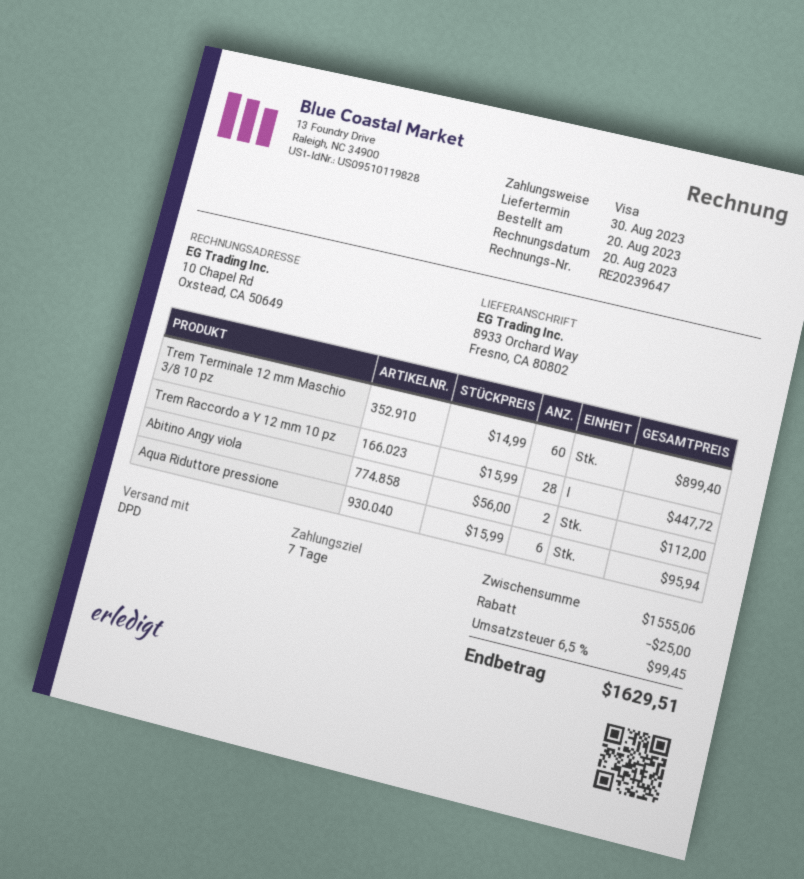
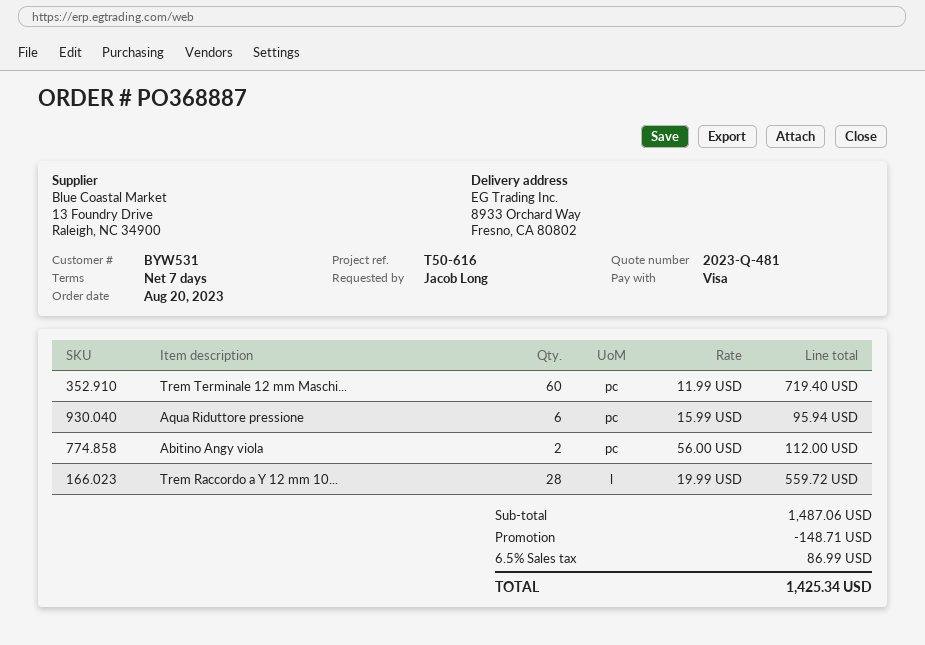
Trem Terminale 12 mm Maschio 3/8 10 pz: 60 x 14.99 = 899.40 -> 60 x 11.99 = 719.40
Trem Raccordo a Y 12 mm 10 pz: 28 x 15.99 = 447.72 -> 28 x 19.99 = 559.72
subtotal: 1555.06 -> 1487.06
discount: 25.00 -> 148.71
tax: 6.5% = 99.45 -> 6.5% = 86.99
total: 1629.51 -> 1425.34

